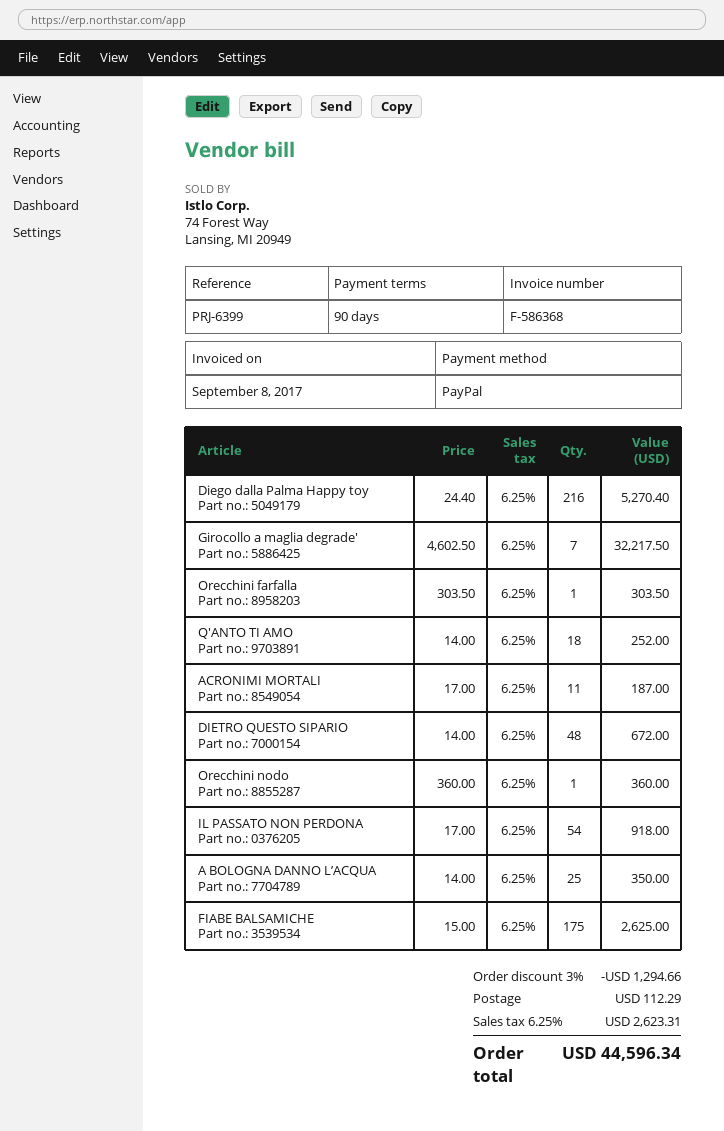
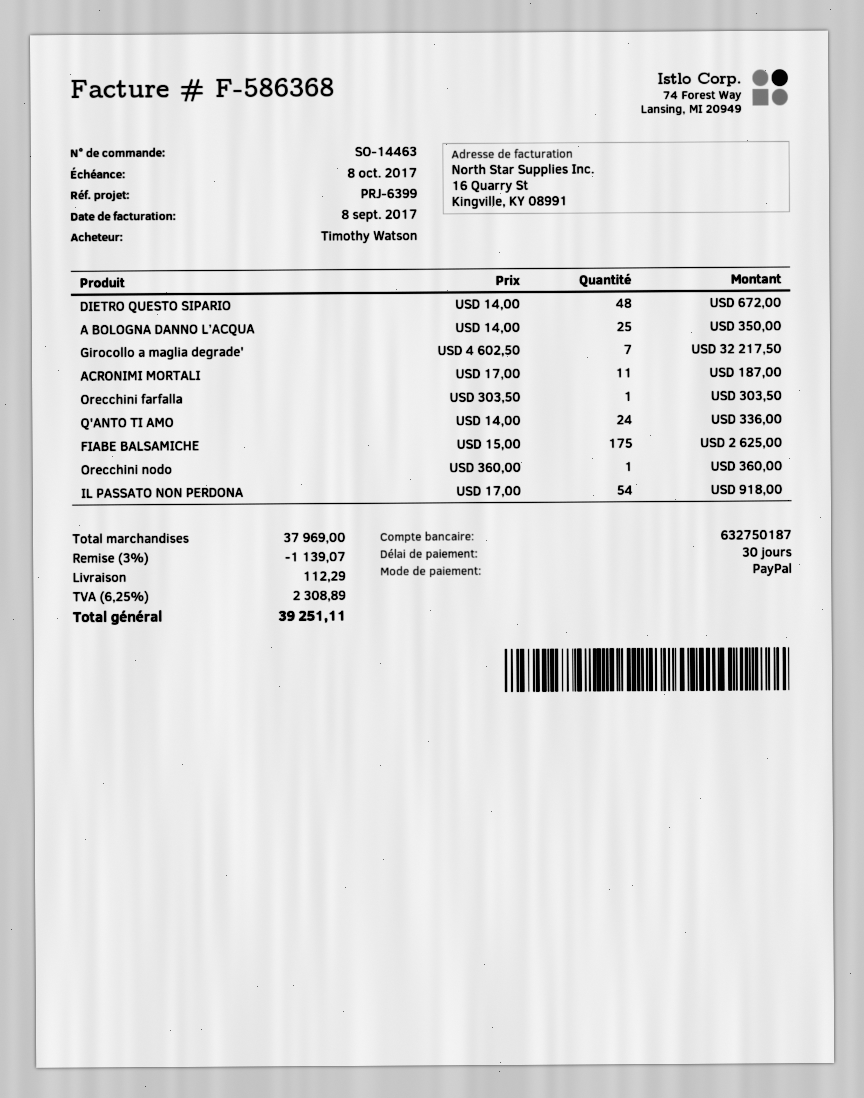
payment terms: 90 days -> 30 days
Diego dalla Palma Happy toy: 216 x 24.40 = 5270.40 -> none
Q'ANTO TI AMO: 18 x 14.00 = 252.00 -> 24 x 14.00 = 336.00
discount: 3% = 1294.66 -> 3% = 1139.07
tax: 6.25% = 2623.31 -> 6.25% = 2308.89
total: 44596.34 -> 39251.11

